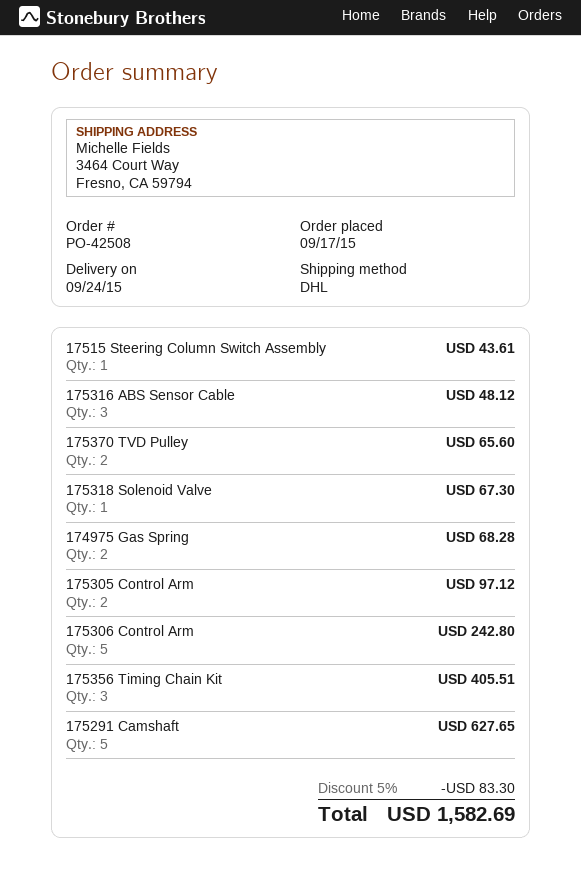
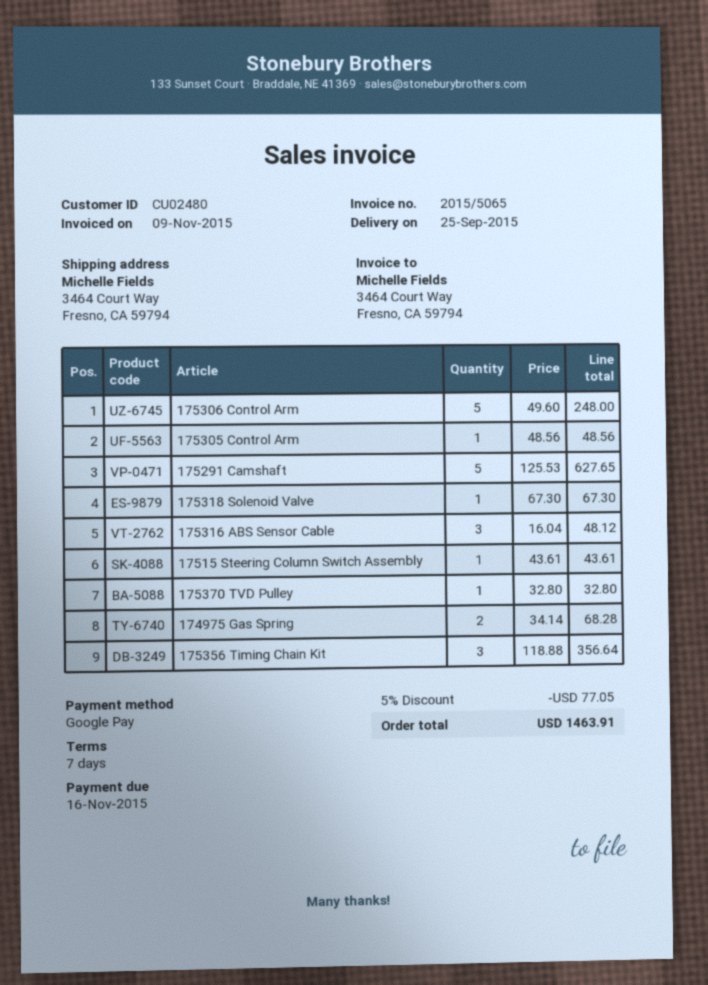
delivery date: 2015-09-24 -> 2015-09-25
175370 TVD Pulley: 2 for 65.60 -> 1 for 32.80
175305 Control Arm: 2 for 97.12 -> 1 for 48.56
175306 Control Arm: 5 for 242.80 -> 5 for 248.00
175356 Timing Chain Kit: 3 for 405.51 -> 3 for 356.64
discount: 5% = 83.30 -> 5% = 77.05
total: 1582.69 -> 1463.91

